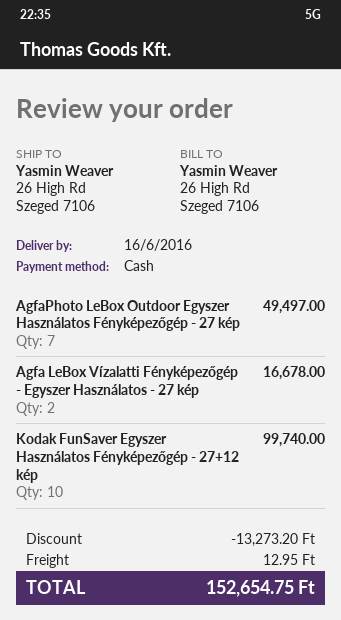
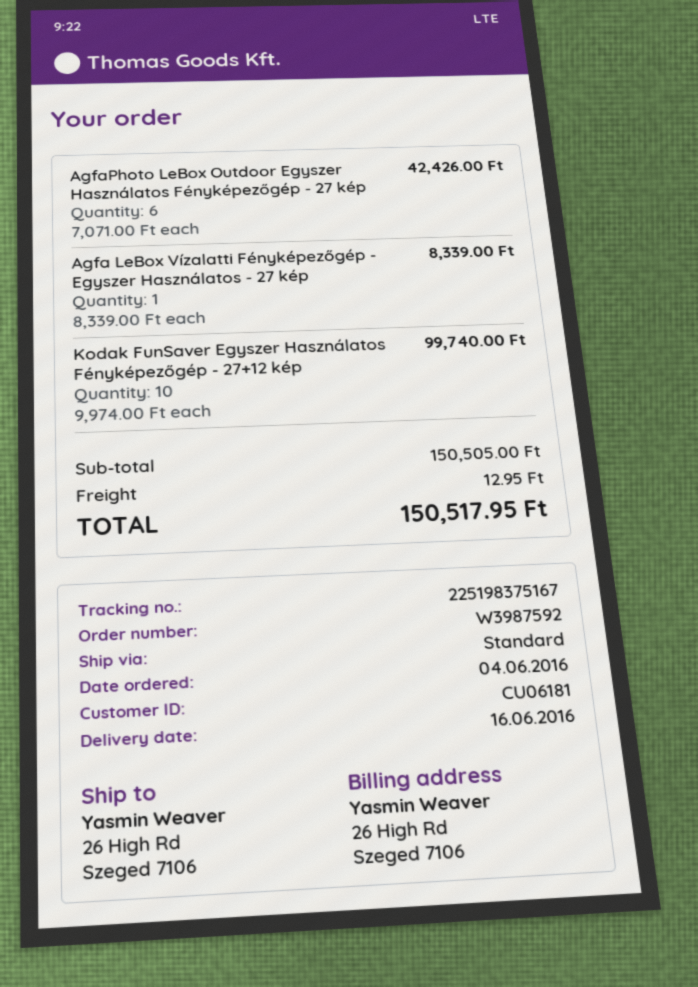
AgfaPhoto LeBox Outdoor Egyszer Használatos Fényképezőgép - 27 kép: 7 for 49497.00 -> 6 for 42426.00
Agfa LeBox Vízalatti Fényképezőgép - Egyszer Használatos - 27 kép: 2 for 16678.00 -> 1 for 8339.00
discount: 13273.20 -> none
total: 152654.75 -> 150517.95

